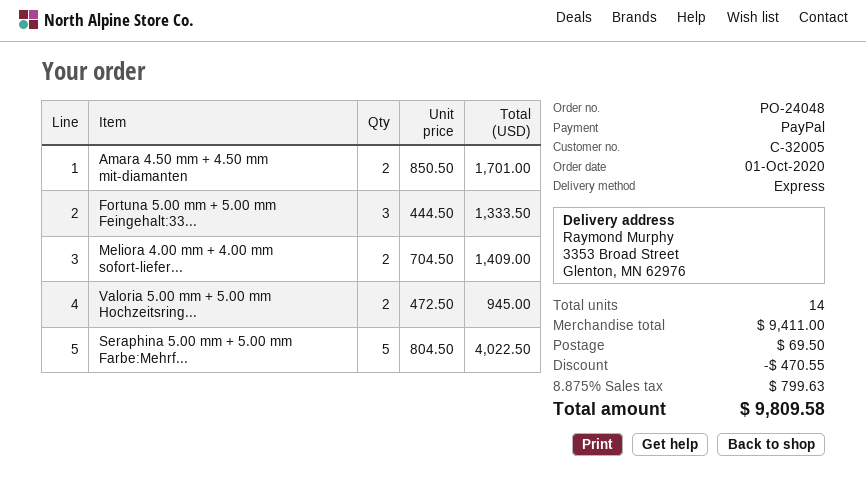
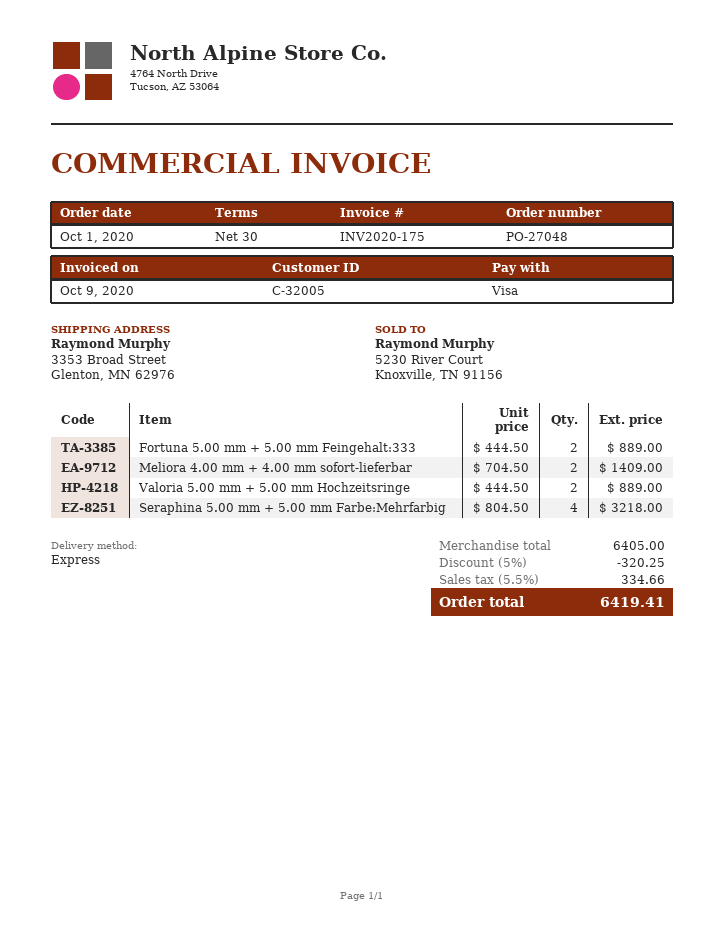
order number: PO-24048 -> PO-27048
payment method: PayPal -> Visa
Amara 4.50 mm + 4.50 mm mit-diamanten: 2 x 850.50 = 1701.00 -> none
Fortuna 5.00 mm + 5.00 mm Feingehalt:33...: 3 x 444.50 = 1333.50 -> 2 x 444.50 = 889.00
Valoria 5.00 mm + 5.00 mm Hochzeitsring...: 2 x 472.50 = 945.00 -> 2 x 444.50 = 889.00
Seraphina 5.00 mm + 5.00 mm Farbe:Mehrf...: 5 x 804.50 = 4022.50 -> 4 x 804.50 = 3218.00
subtotal: 9411.00 -> 6405.00
discount: 470.55 -> 320.25
shipping: 69.50 -> none
tax: 8.875% = 799.63 -> 5.5% = 334.66
total: 9809.58 -> 6419.41

